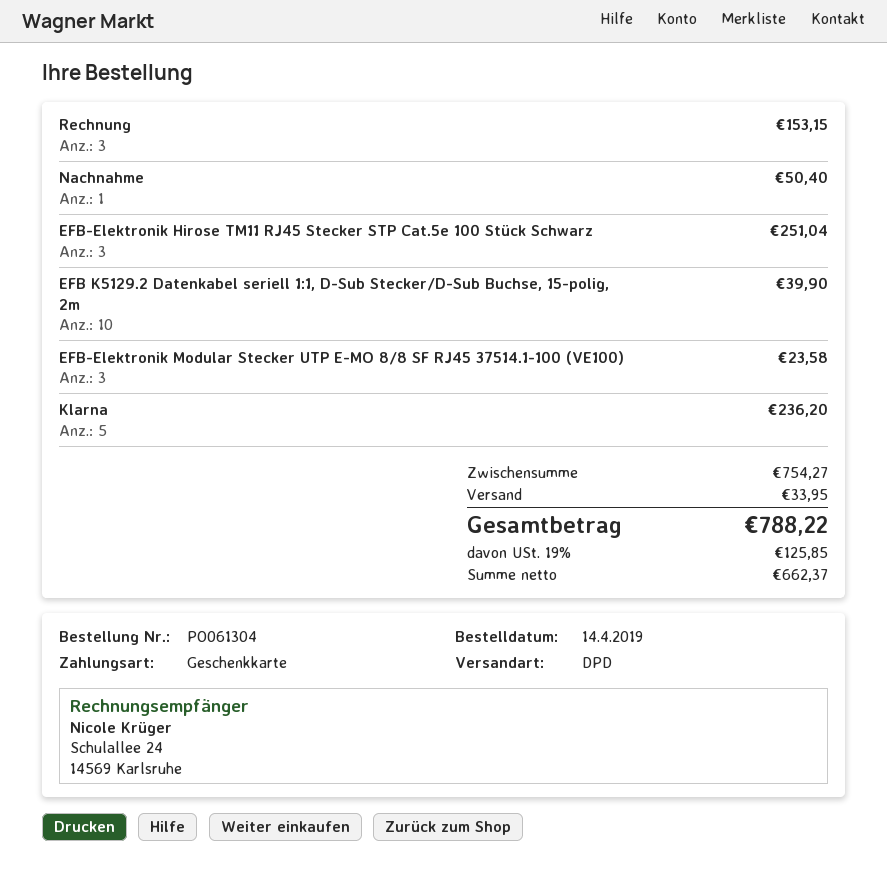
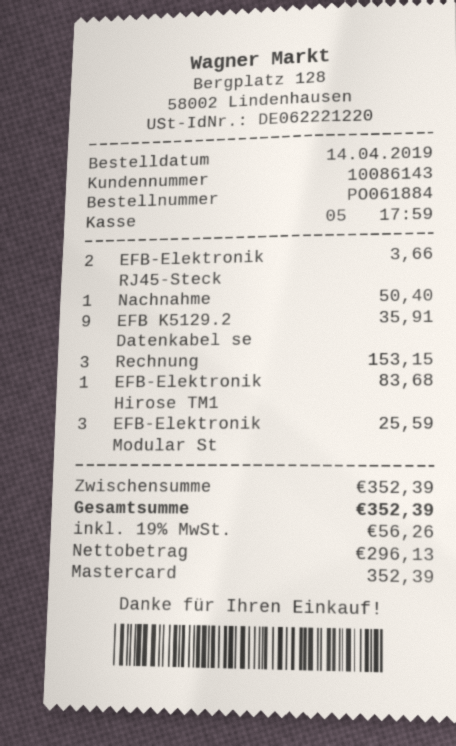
order number: PO061304 -> PO061884
payment method: gift card -> Mastercard
EFB-Elektronik Hirose TM11 RJ45 Stecker STP Cat.5e 100 Stück Schwarz: 3 for 251.04 -> 1 for 83.68
EFB K5129.2 Datenkabel seriell 1:1, D-Sub Stecker/D-Sub Buchse, 15-polig, 2m: 10 for 39.90 -> 9 for 35.91
EFB-Elektronik Modular Stecker UTP E-MO 8/8 SF RJ45 37514.1-100 (VE100): 3 for 23.58 -> 3 for 25.59
Klarna: 5 for 236.20 -> none
EFB-Elektronik RJ45-Steck: none -> 2 for 3.66
subtotal: 754.27 -> 352.39
shipping: 33.95 -> none
net: 662.37 -> 296.13
tax: 19% = 125.85 -> 19% = 56.26
total: 788.22 -> 352.39

